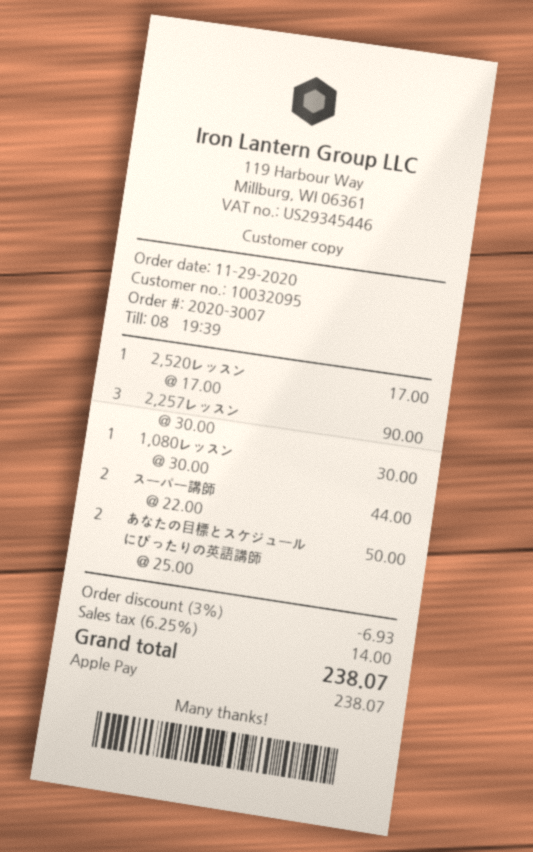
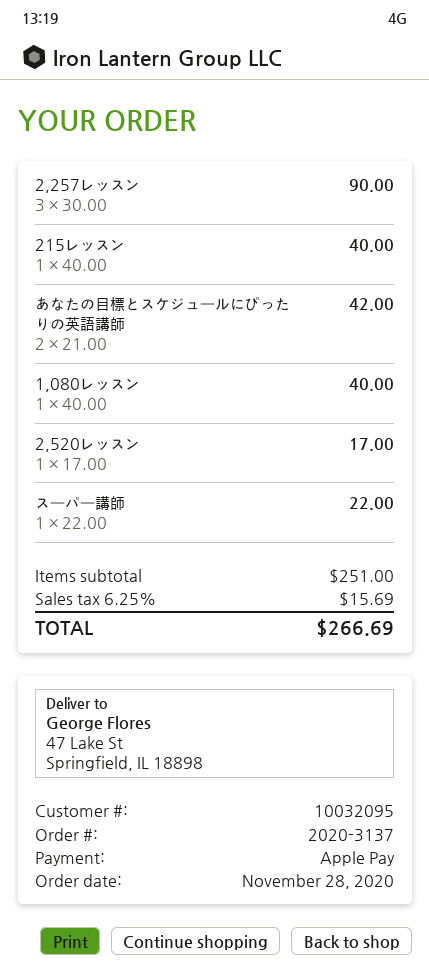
order number: 2020-3007 -> 2020-3137
order date: 2020-11-29 -> 2020-11-28
1,080レッスン: 1 x 30.00 = 30.00 -> 1 x 40.00 = 40.00
スーパー講師: 2 x 22.00 = 44.00 -> 1 x 22.00 = 22.00
あなたの目標とスケジュールにぴったりの英語講師: 2 x 25.00 = 50.00 -> 2 x 21.00 = 42.00
215レッスン: none -> 1 x 40.00 = 40.00
discount: 3% = 6.93 -> none
tax: 6.25% = 14.00 -> 6.25% = 15.69
total: 238.07 -> 266.69

